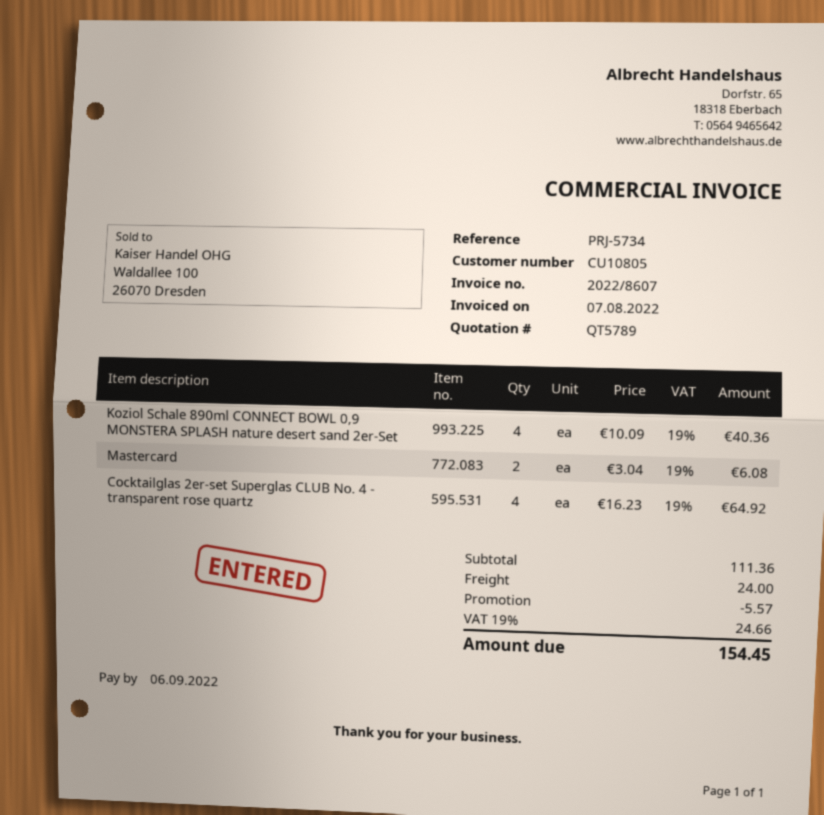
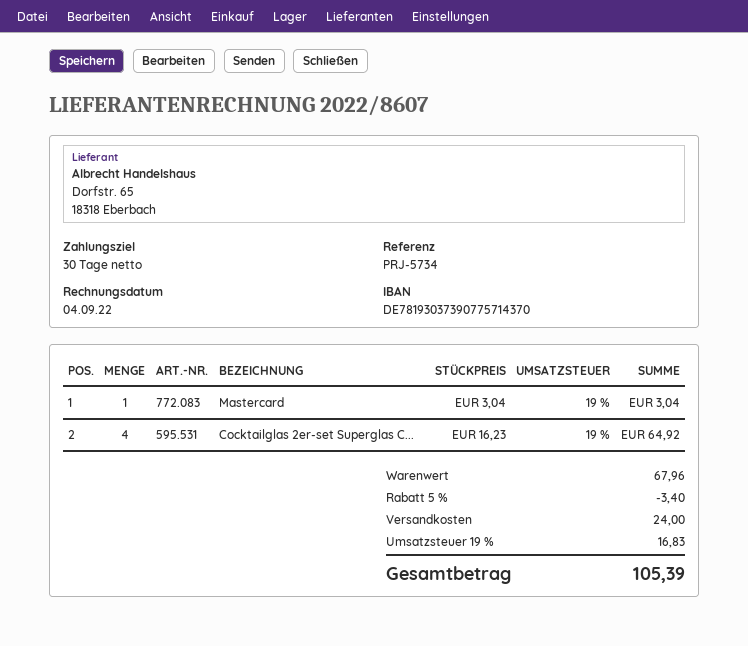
invoice date: 2022-08-07 -> 2022-09-04
Koziol Schale 890ml CONNECT BOWL 0,9 MONSTERA SPLASH nature desert sand 2er-Set: 4 x 10.09 = 40.36 -> none
Mastercard: 2 x 3.04 = 6.08 -> 1 x 3.04 = 3.04
subtotal: 111.36 -> 67.96
discount: 5.57 -> 3.40
tax: 19% = 24.66 -> 19% = 16.83
total: 154.45 -> 105.39

